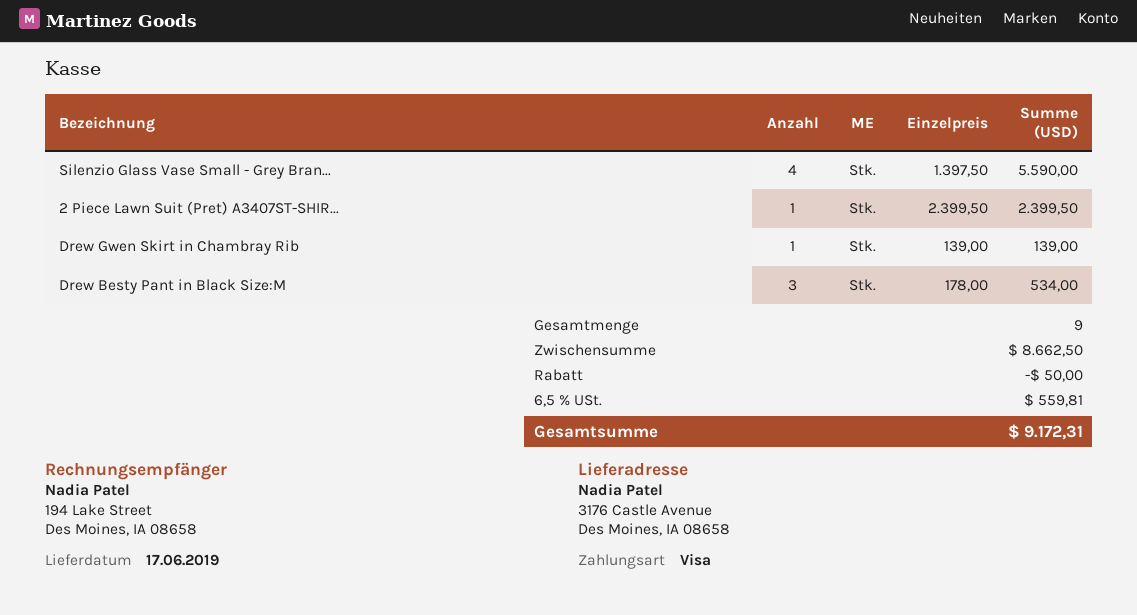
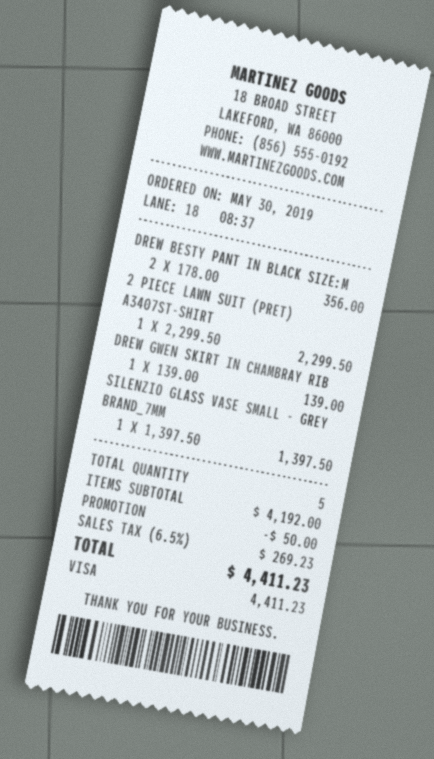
Silenzio Glass Vase Small - Grey Bran...: 4 x 1397.50 = 5590.00 -> 1 x 1397.50 = 1397.50
2 Piece Lawn Suit (Pret) A3407ST-SHIR...: 1 x 2399.50 = 2399.50 -> 1 x 2299.50 = 2299.50
Drew Besty Pant in Black Size:M: 3 x 178.00 = 534.00 -> 2 x 178.00 = 356.00
total quantity: 9 -> 5
subtotal: 8662.50 -> 4192.00
tax: 6.5% = 559.81 -> 6.5% = 269.23
total: 9172.31 -> 4411.23

